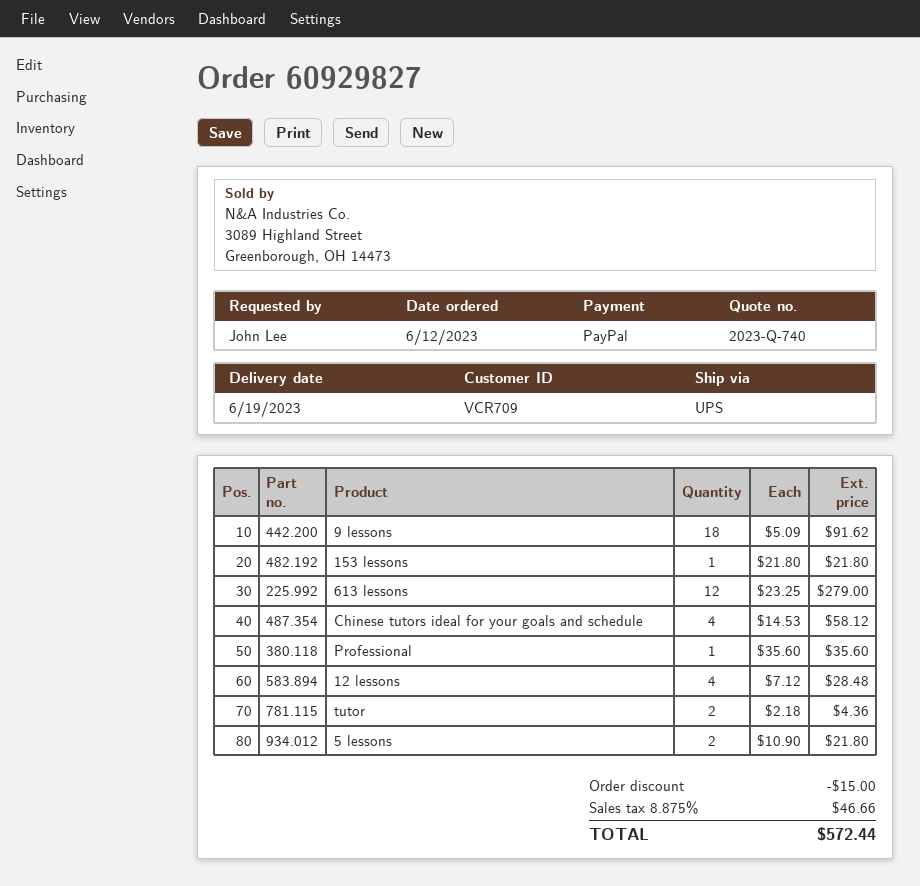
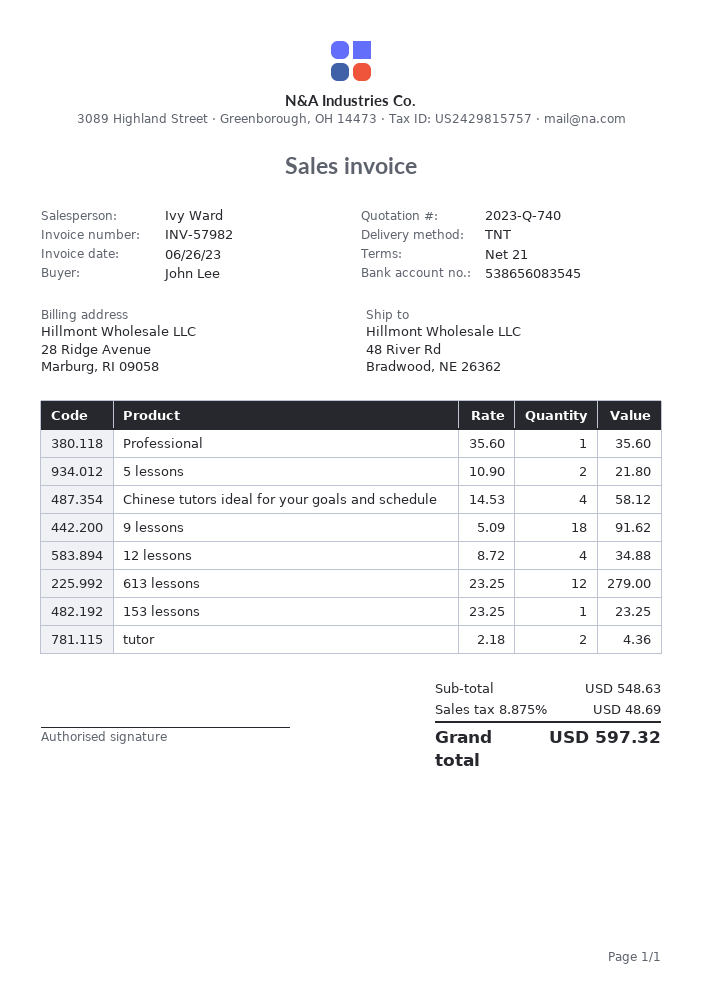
shipping method: UPS -> TNT
153 lessons: 1 x 21.80 = 21.80 -> 1 x 23.25 = 23.25
12 lessons: 4 x 7.12 = 28.48 -> 4 x 8.72 = 34.88
discount: 15.00 -> none
tax: 8.875% = 46.66 -> 8.875% = 48.69
total: 572.44 -> 597.32

